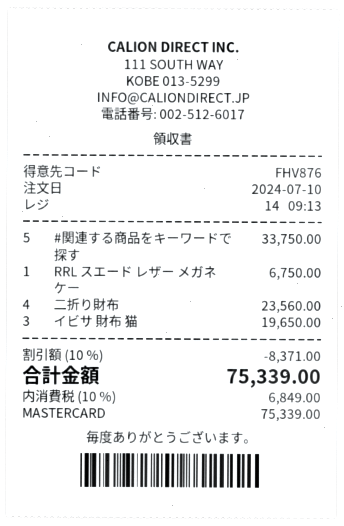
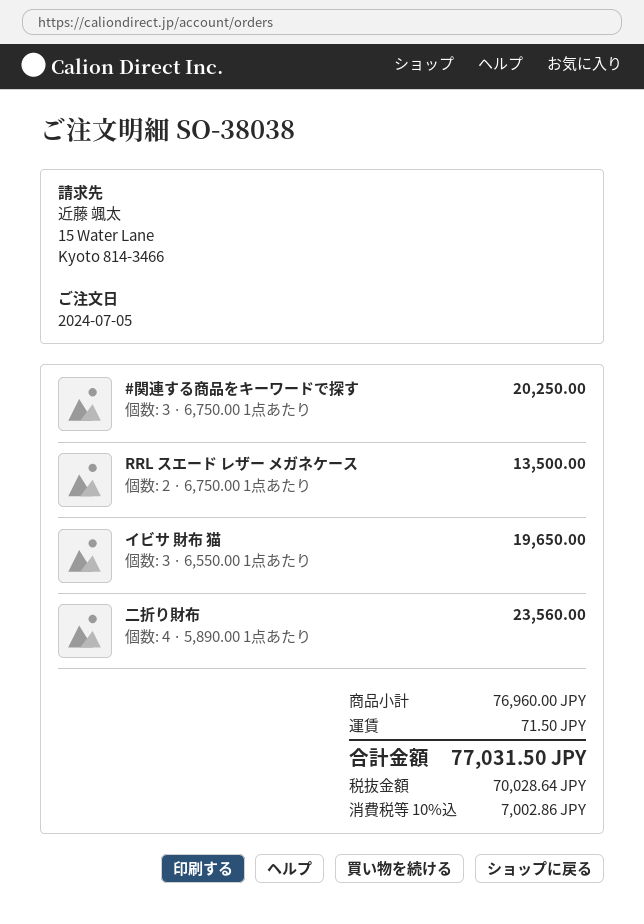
order date: 2024-07-10 -> 2024-07-05
#関連する商品をキーワードで探す: 5 for 33750.00 -> 3 for 20250.00
RRL スエード レザー メガネケー: 1 for 6750.00 -> 2 for 13500.00
discount: 10% = 8371.00 -> none
shipping: none -> 71.50
tax: 10% = 6849.00 -> 10% = 7002.86
total: 75339.00 -> 77031.50

